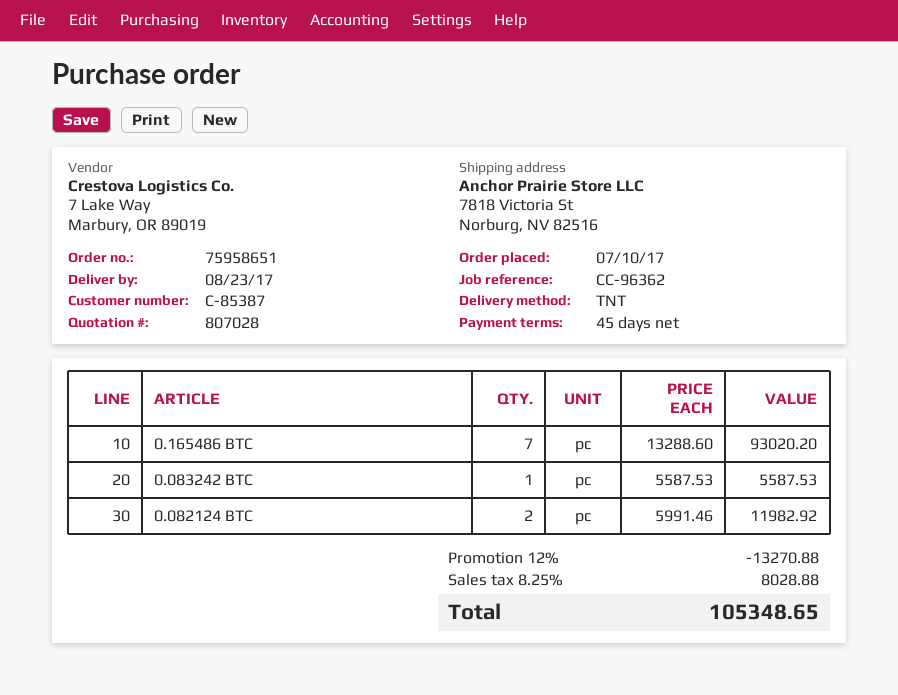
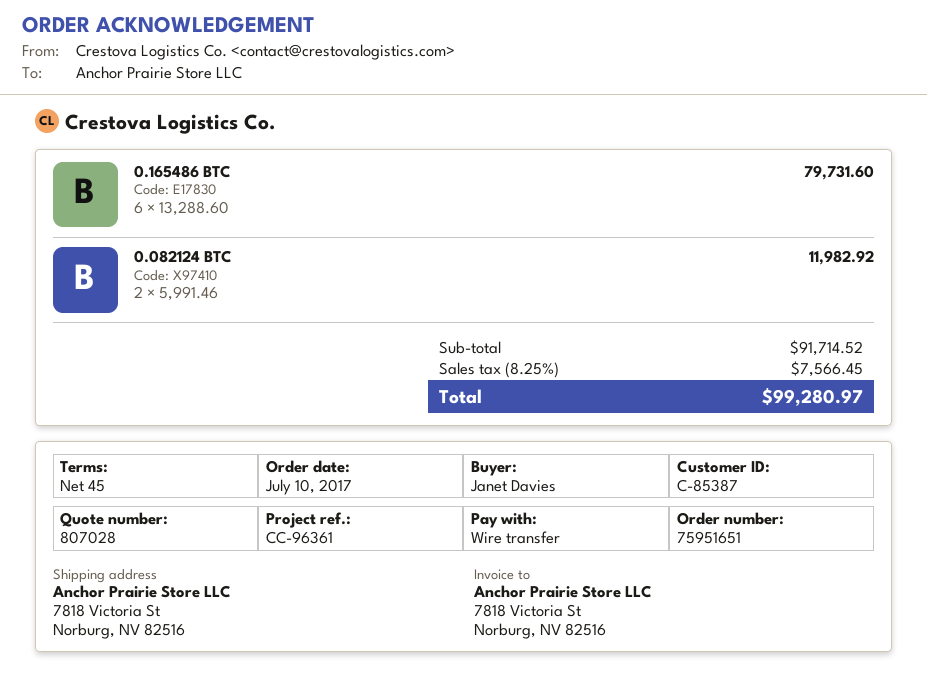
order number: 75958651 -> 75951651
reference: CC-96362 -> CC-96361
0.165486 BTC: 7 x 13288.60 = 93020.20 -> 6 x 13288.60 = 79731.60
0.083242 BTC: 1 x 5587.53 = 5587.53 -> none
discount: 12% = 13270.88 -> none
tax: 8.25% = 8028.88 -> 8.25% = 7566.45
total: 105348.65 -> 99280.97

